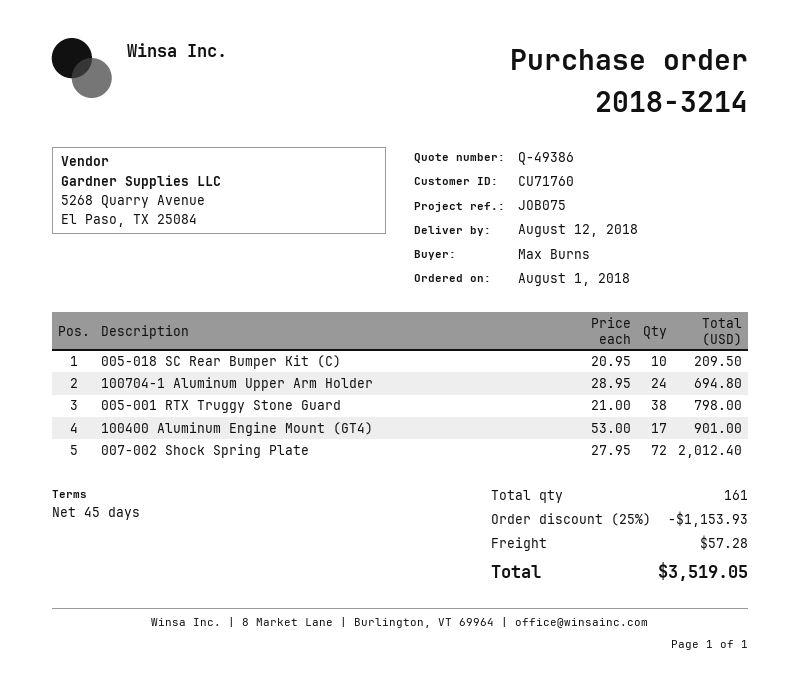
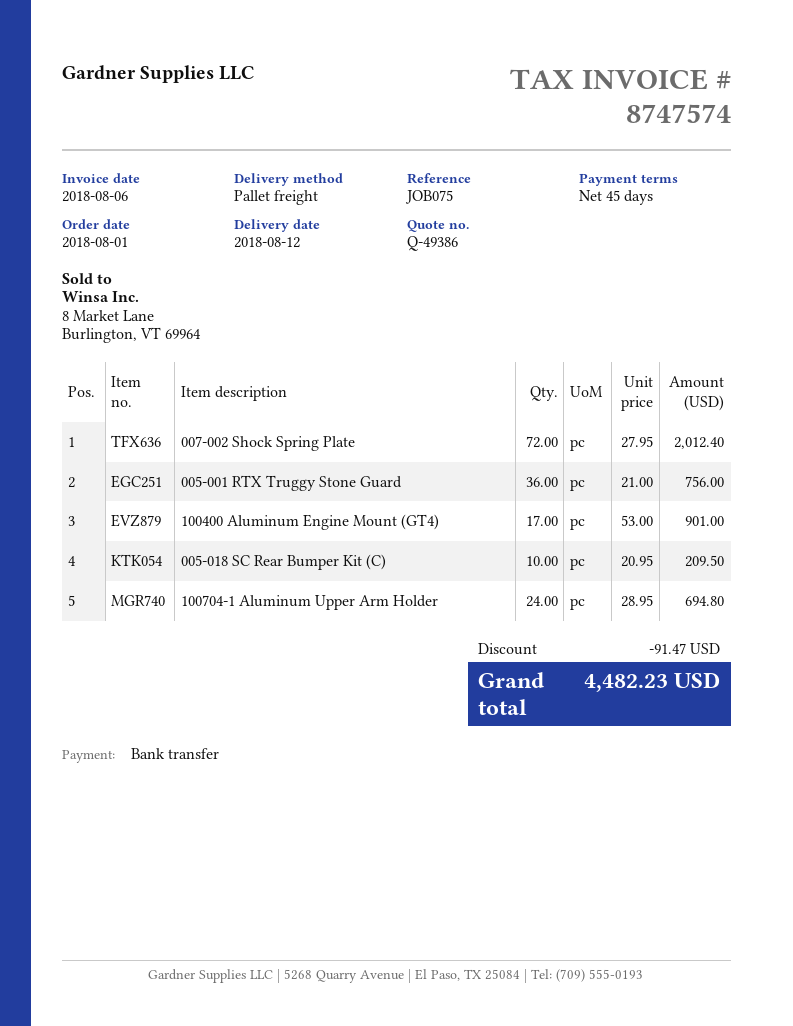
005-001 RTX Truggy Stone Guard: 38 x 21.00 = 798.00 -> 36 x 21.00 = 756.00
discount: 1153.93 -> 91.47
shipping: 57.28 -> none
total: 3519.05 -> 4482.23

